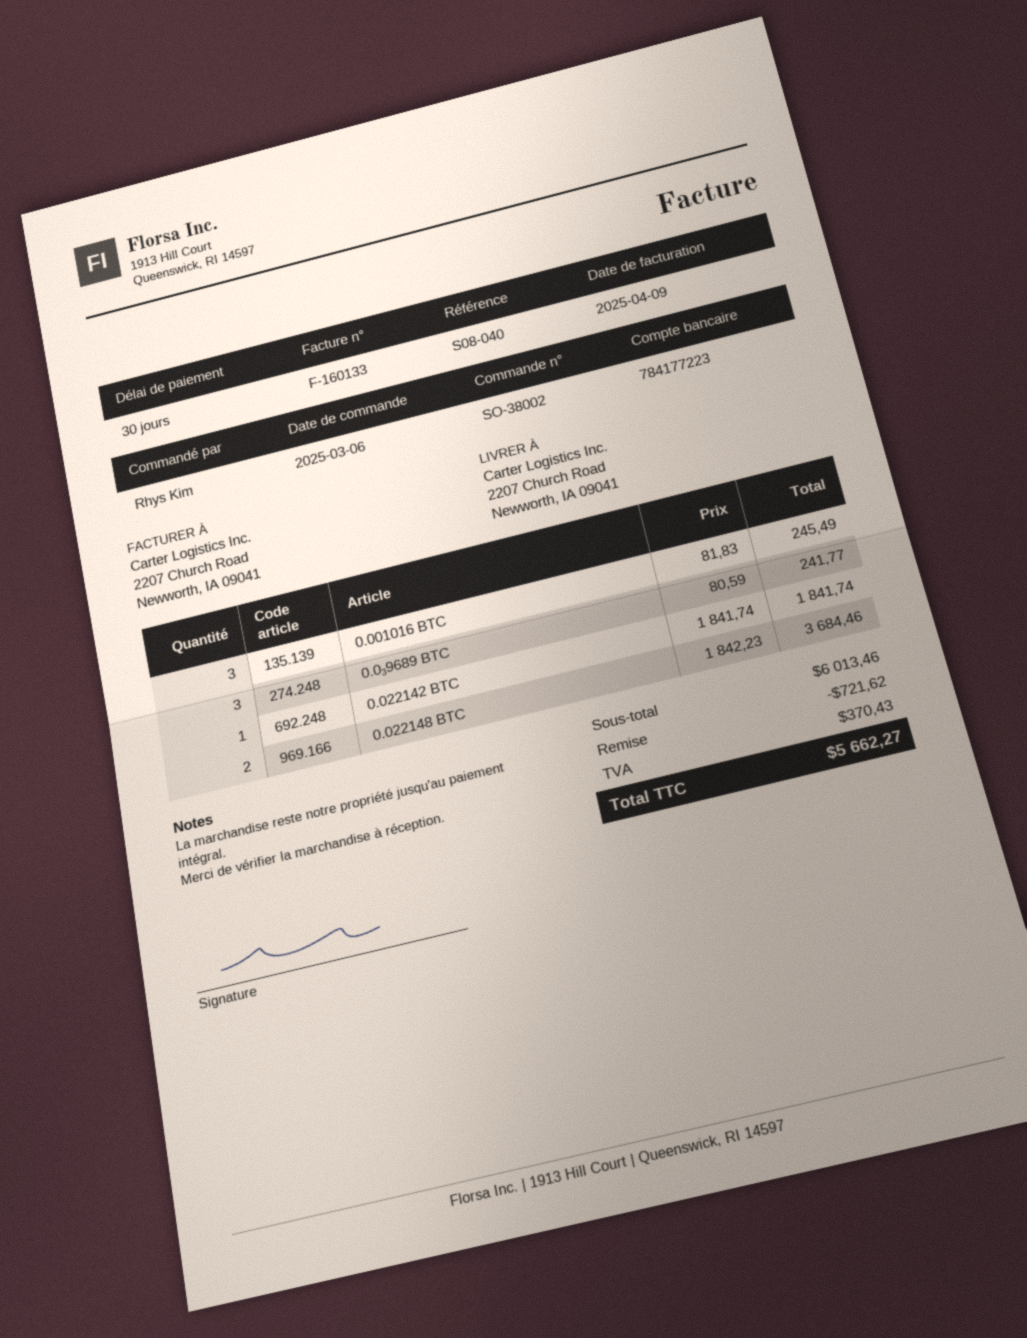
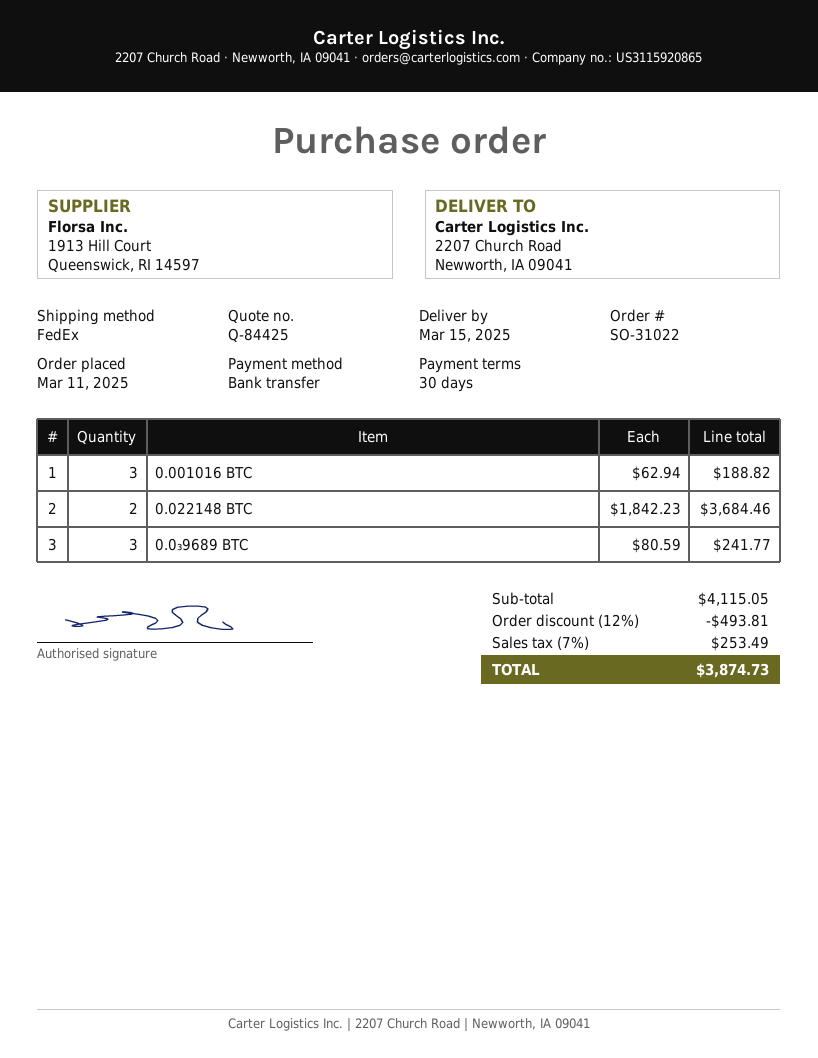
order number: SO-38002 -> SO-31022
order date: 2025-03-06 -> 2025-03-11
0.001016 BTC: 3 x 81.83 = 245.49 -> 3 x 62.94 = 188.82
0.022142 BTC: 1 x 1841.74 = 1841.74 -> none
subtotal: 6013.46 -> 4115.05
discount: 721.62 -> 493.81
tax: 370.43 -> 253.49
total: 5662.27 -> 3874.73

